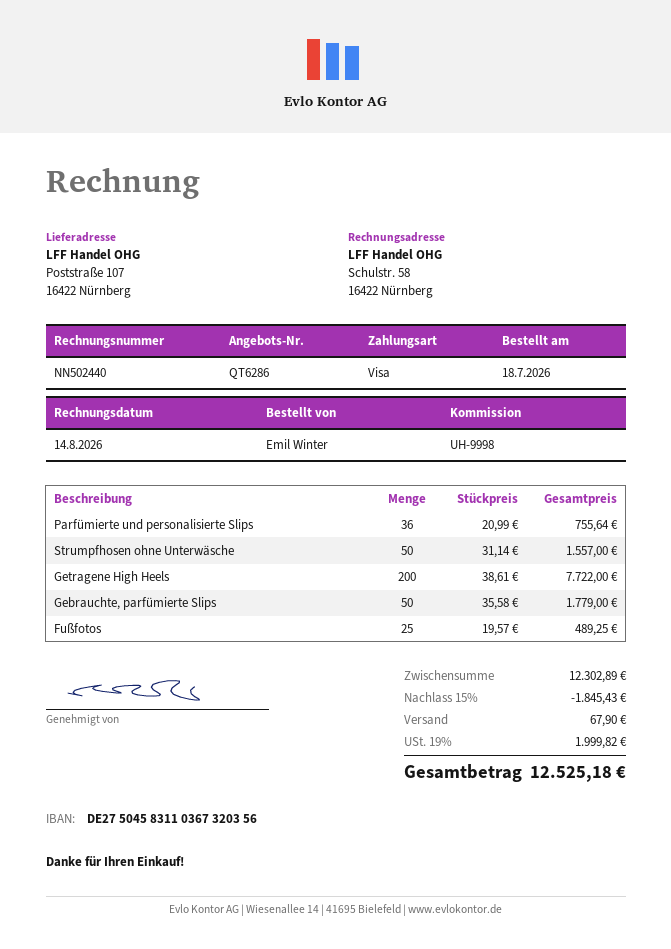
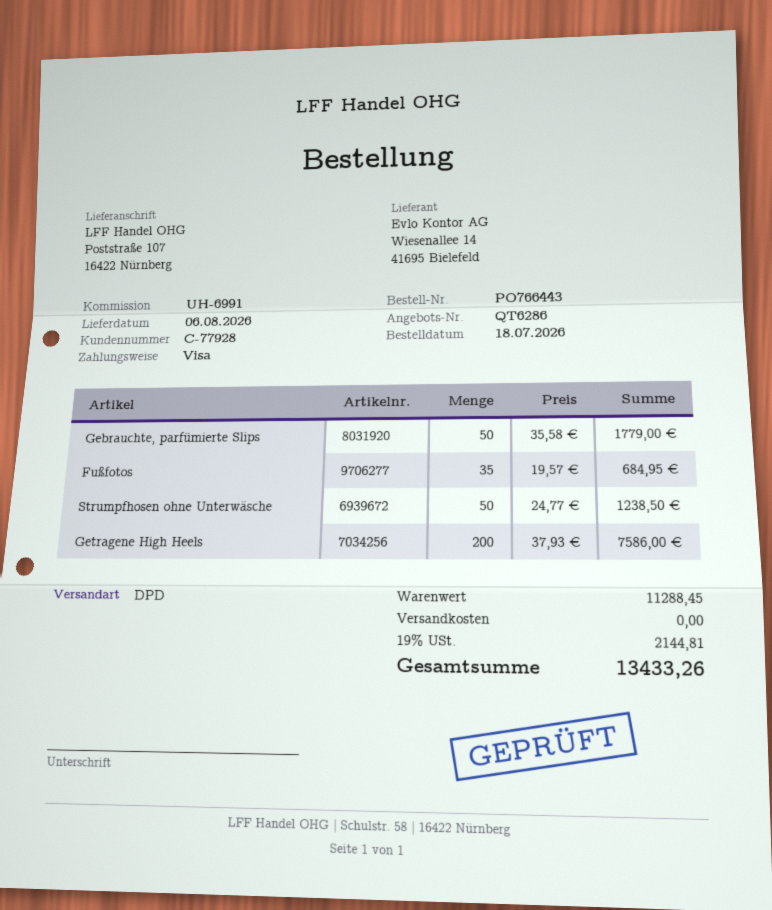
reference: UH-9998 -> UH-6991
Parfümierte und personalisierte Slips: 36 x 20.99 = 755.64 -> none
Strumpfhosen ohne Unterwäsche: 50 x 31.14 = 1557.00 -> 50 x 24.77 = 1238.50
Getragene High Heels: 200 x 38.61 = 7722.00 -> 200 x 37.93 = 7586.00
Fußfotos: 25 x 19.57 = 489.25 -> 35 x 19.57 = 684.95
subtotal: 12302.89 -> 11288.45
discount: 15% = 1845.43 -> none
shipping: 67.90 -> 0.00
tax: 19% = 1999.82 -> 19% = 2144.81
total: 12525.18 -> 13433.26

